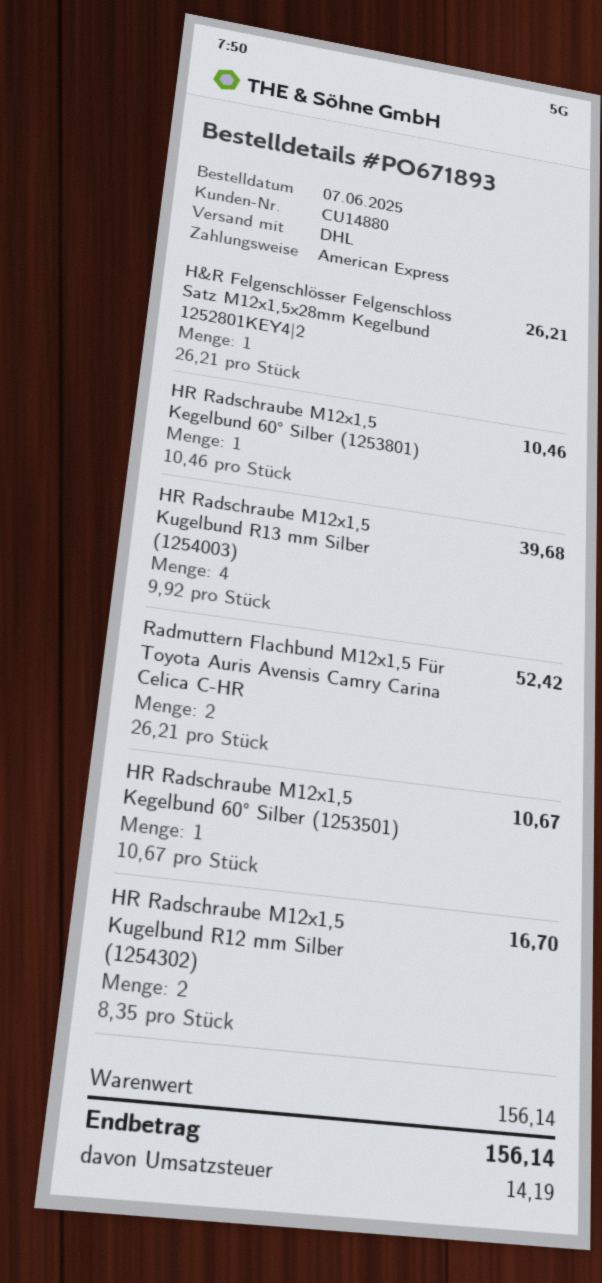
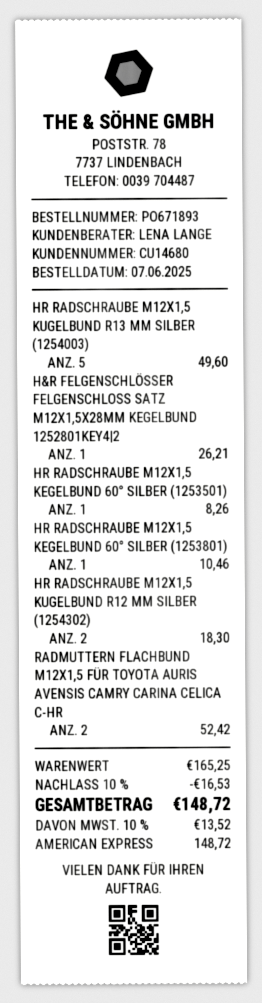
customer number: CU14880 -> CU14680
HR Radschraube M12x1,5 Kugelbund R13 mm Silber (1254003): 4 for 39.68 -> 5 for 49.60
HR Radschraube M12x1,5 Kegelbund 60° Silber (1253501): 1 for 10.67 -> 1 for 8.26
HR Radschraube M12x1,5 Kugelbund R12 mm Silber (1254302): 2 for 16.70 -> 2 for 18.30
subtotal: 156.14 -> 165.25
discount: none -> 10% = 16.53
tax: 14.19 -> 13.52
total: 156.14 -> 148.72

